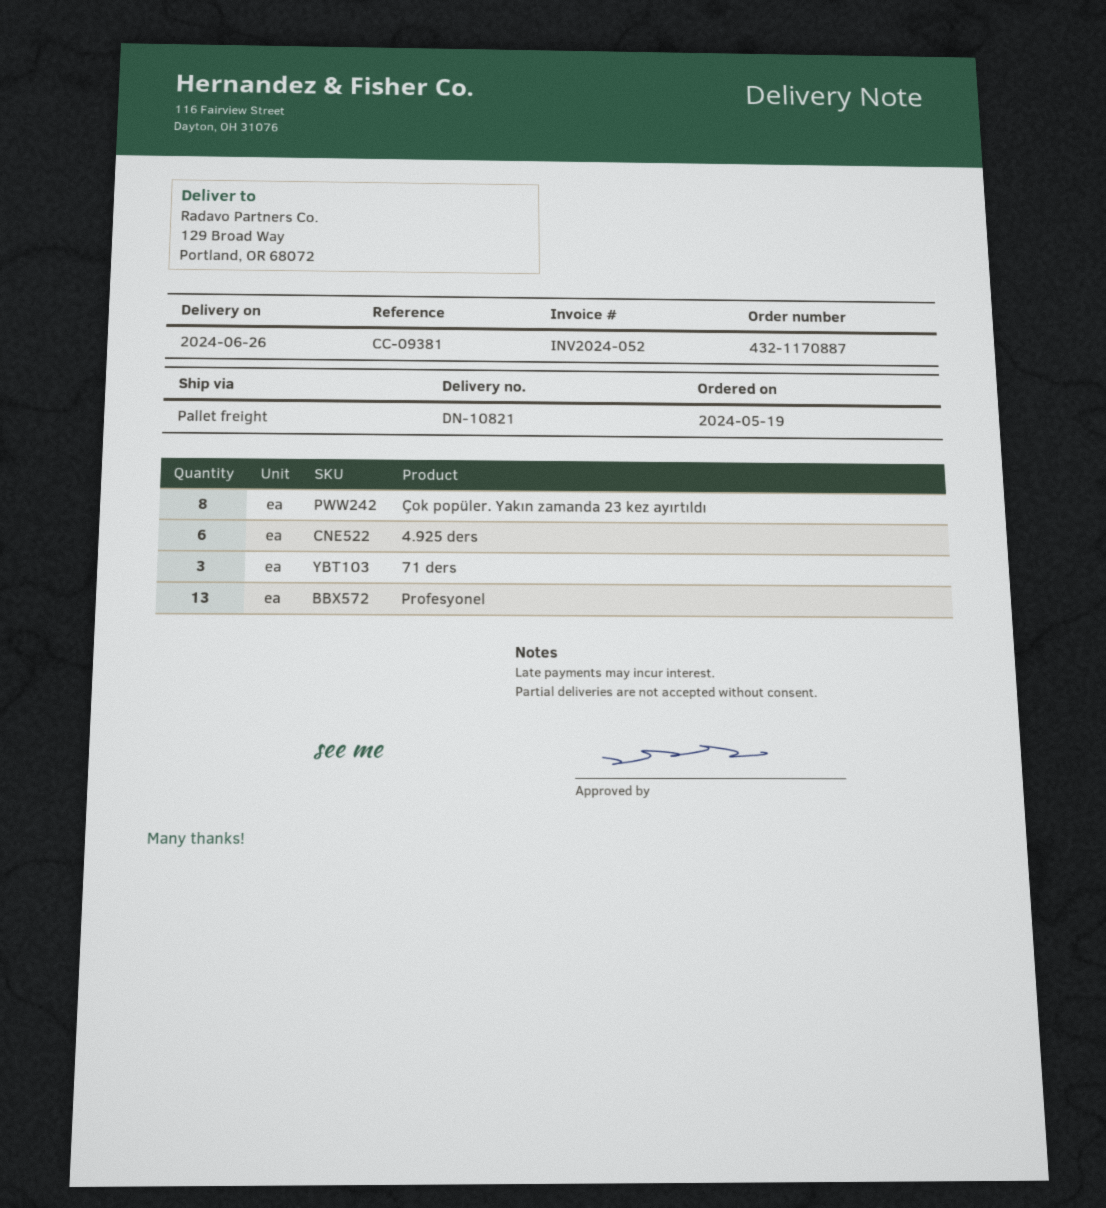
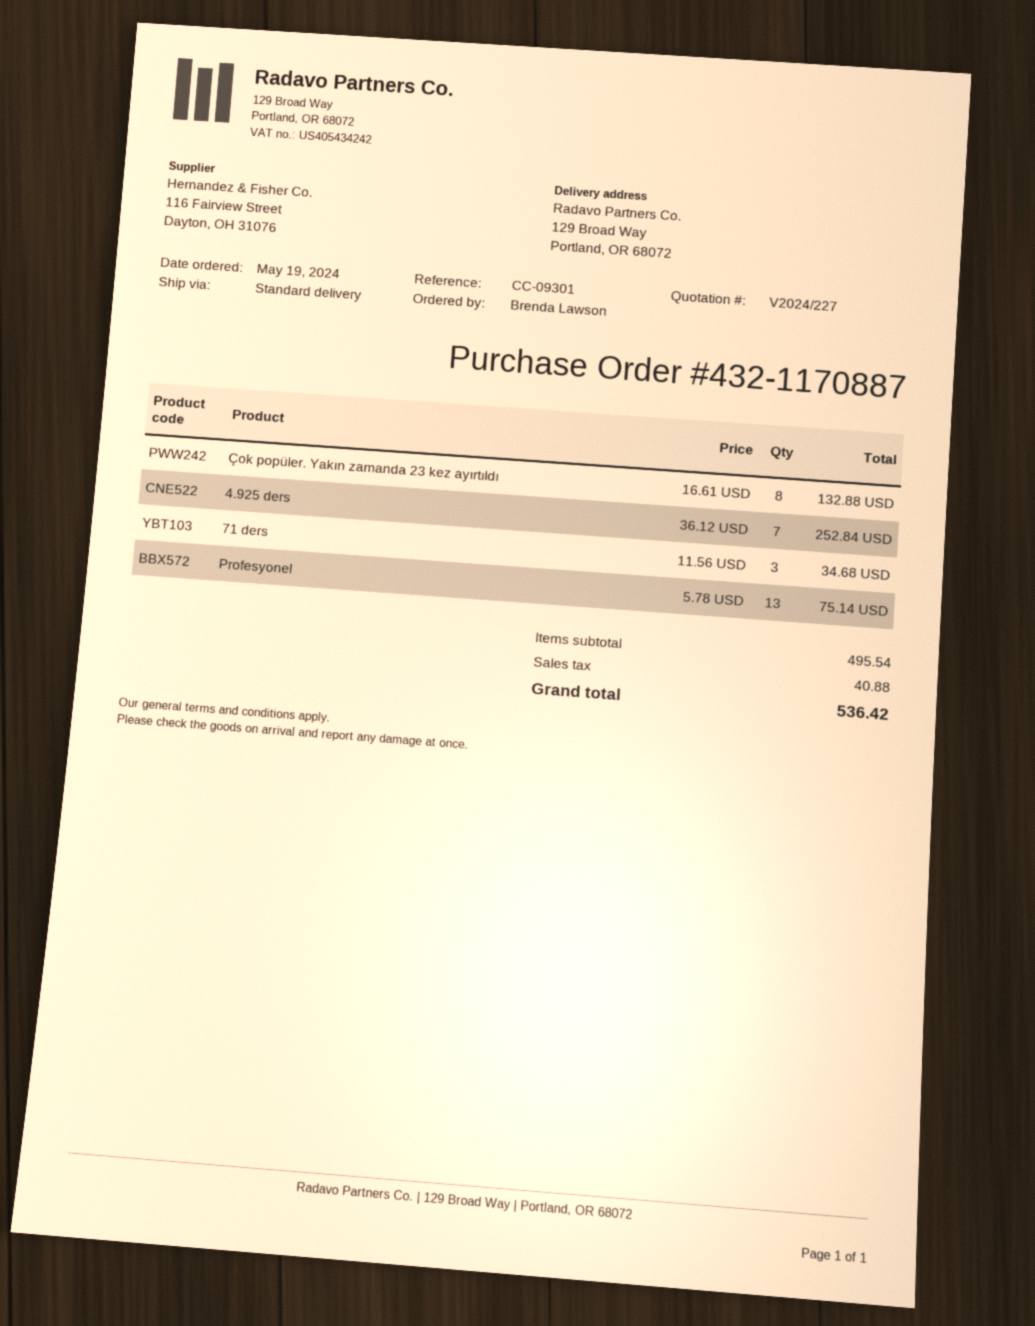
reference: CC-09381 -> CC-09301
shipping method: pallet freight -> standard
4.925 ders: 6 -> 7

